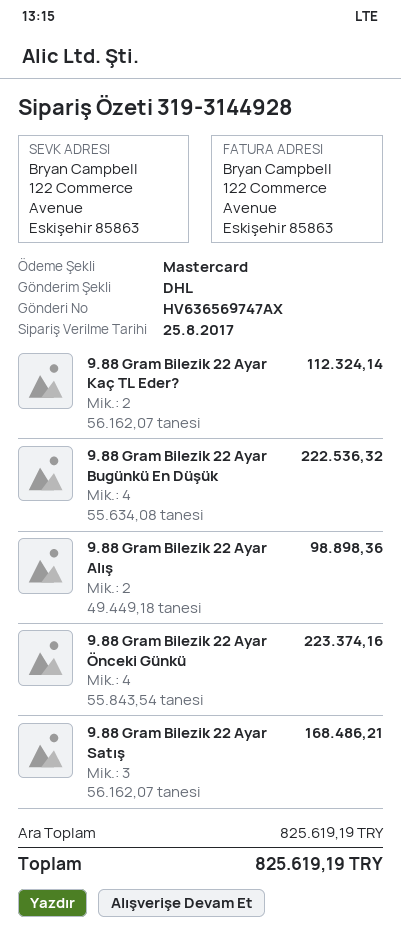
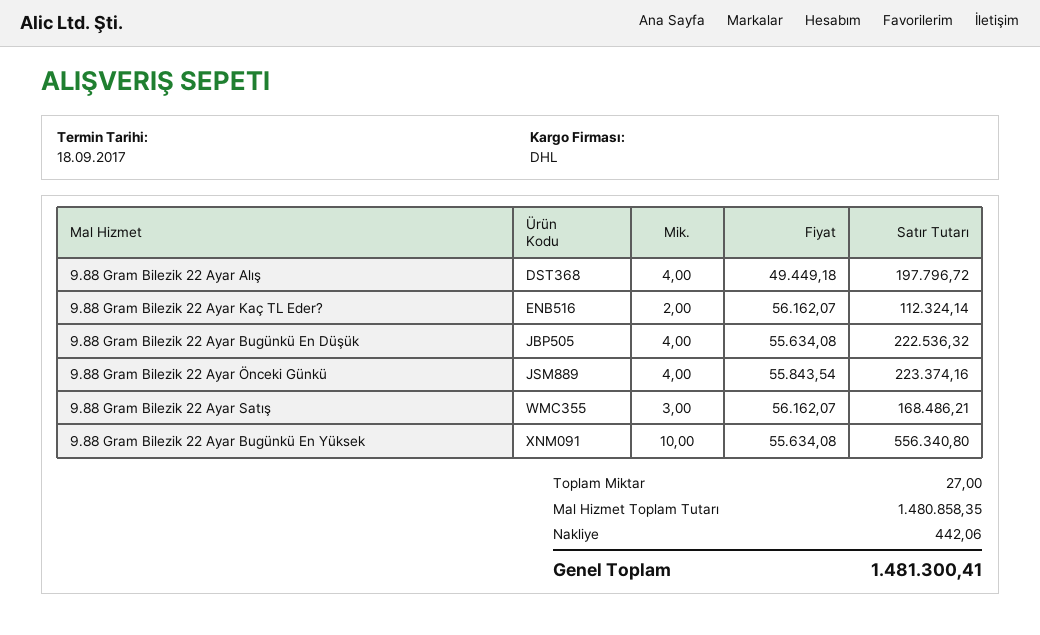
9.88 Gram Bilezik 22 Ayar Alış: 2 x 49449.18 = 98898.36 -> 4 x 49449.18 = 197796.72
9.88 Gram Bilezik 22 Ayar Bugünkü En Yüksek: none -> 10 x 55634.08 = 556340.80
subtotal: 825619.19 -> 1480858.35
shipping: none -> 442.06
total: 825619.19 -> 1481300.41

